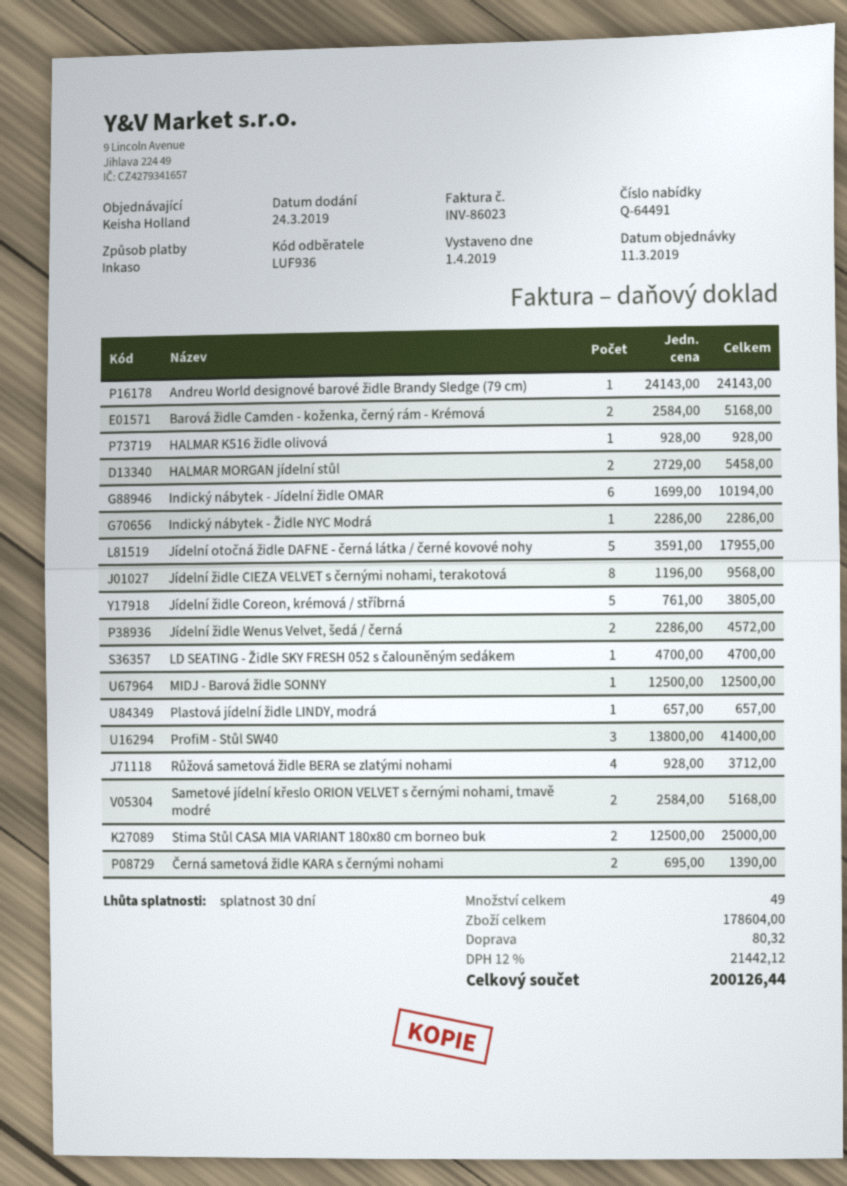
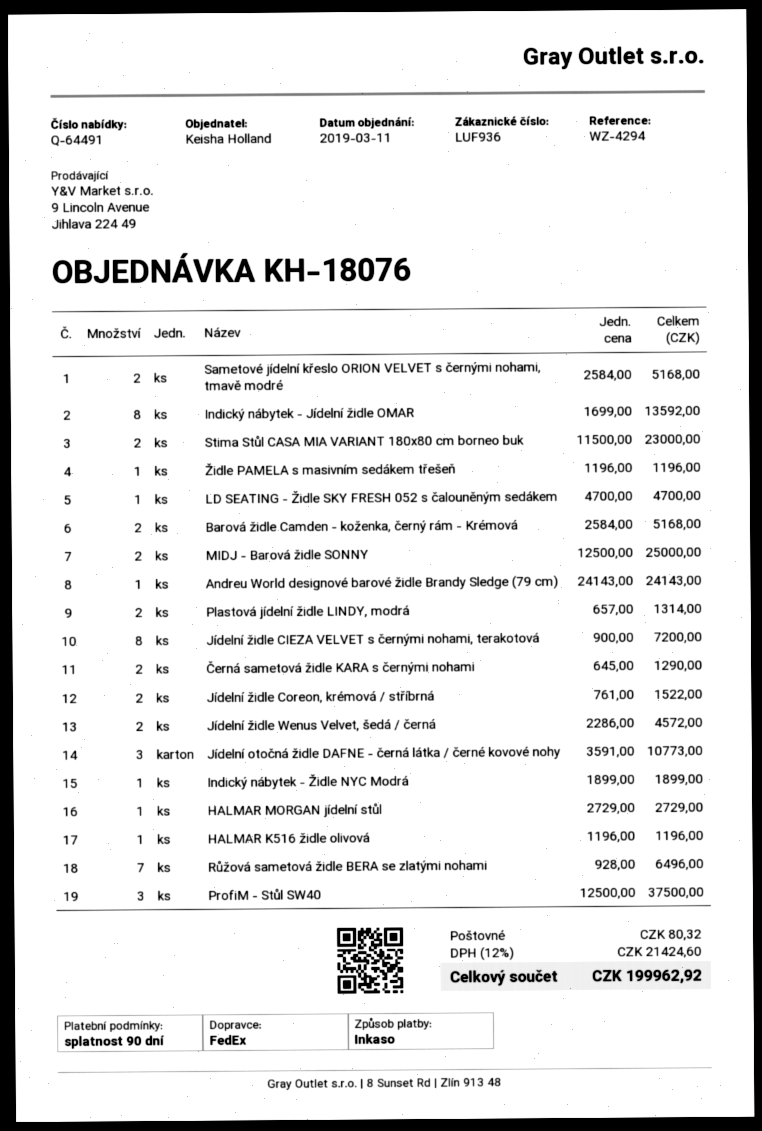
payment terms: 30 days -> 90 days
HALMAR K516 židle olivová: 1 x 928.00 = 928.00 -> 1 x 1196.00 = 1196.00
HALMAR MORGAN jídelní stůl: 2 x 2729.00 = 5458.00 -> 1 x 2729.00 = 2729.00
Indický nábytek - Jídelní židle OMAR: 6 x 1699.00 = 10194.00 -> 8 x 1699.00 = 13592.00
Indický nábytek - Židle NYC Modrá: 1 x 2286.00 = 2286.00 -> 1 x 1899.00 = 1899.00
Jídelní otočná židle DAFNE - černá látka / černé kovové nohy: 5 x 3591.00 = 17955.00 -> 3 x 3591.00 = 10773.00
Jídelní židle CIEZA VELVET s černými nohami, terakotová: 8 x 1196.00 = 9568.00 -> 8 x 900.00 = 7200.00
Jídelní židle Coreon, krémová / stříbrná: 5 x 761.00 = 3805.00 -> 2 x 761.00 = 1522.00
MIDJ - Barová židle SONNY: 1 x 12500.00 = 12500.00 -> 2 x 12500.00 = 25000.00
Plastová jídelní židle LINDY, modrá: 1 x 657.00 = 657.00 -> 2 x 657.00 = 1314.00
ProfiM - Stůl SW40: 3 x 13800.00 = 41400.00 -> 3 x 12500.00 = 37500.00
Růžová sametová židle BERA se zlatými nohami: 4 x 928.00 = 3712.00 -> 7 x 928.00 = 6496.00
Stima Stůl CASA MIA VARIANT 180x80 cm borneo buk: 2 x 12500.00 = 25000.00 -> 2 x 11500.00 = 23000.00
Černá sametová židle KARA s černými nohami: 2 x 695.00 = 1390.00 -> 2 x 645.00 = 1290.00
Židle PAMELA s masivním sedákem třešeň: none -> 1 x 1196.00 = 1196.00
tax: 12% = 21442.12 -> 12% = 21424.60
total: 200126.44 -> 199962.92

